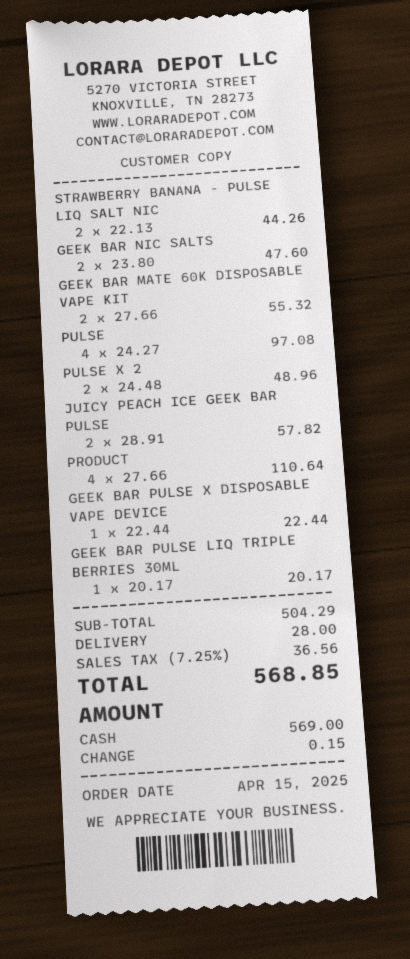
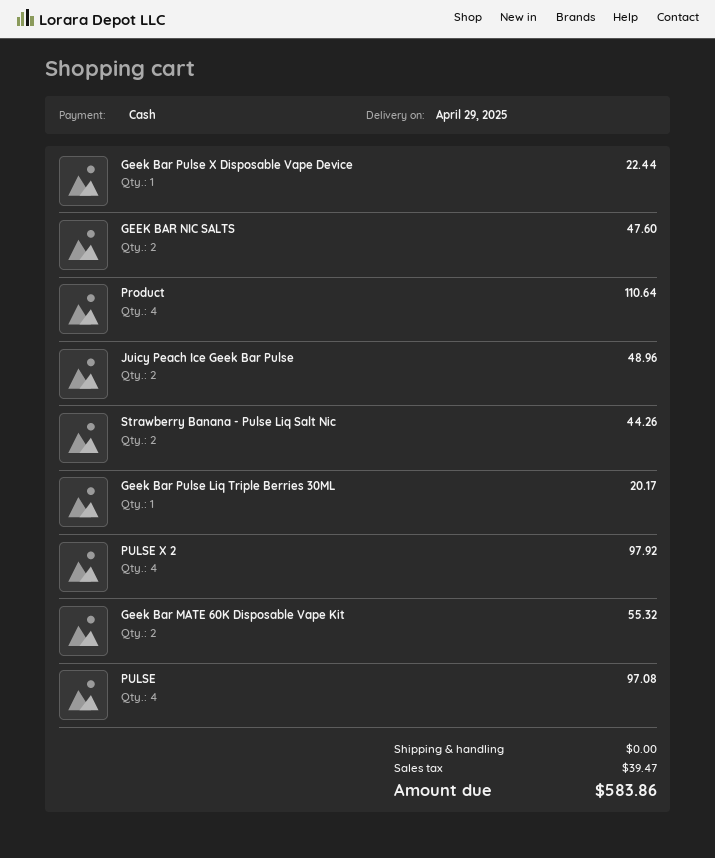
PULSE X 2: 2 for 48.96 -> 4 for 97.92
JUICY PEACH ICE GEEK BAR PULSE: 2 for 57.82 -> 2 for 48.96
shipping: 28.00 -> 0.00
tax: 36.56 -> 39.47
total: 568.85 -> 583.86

